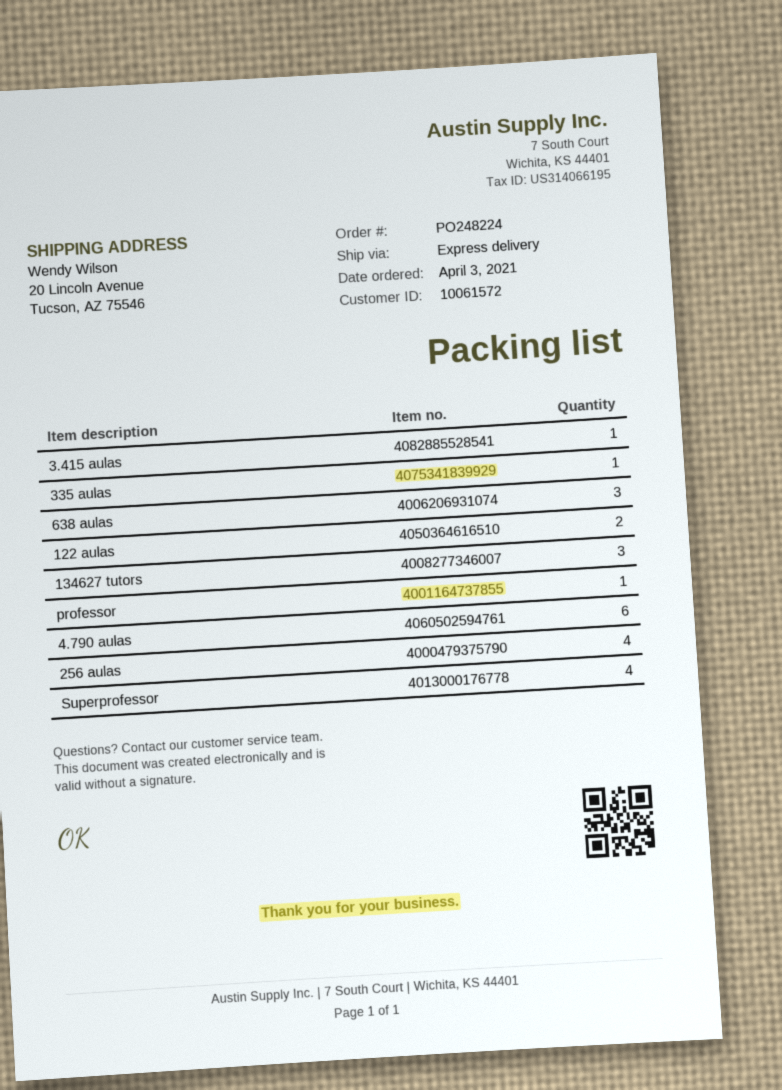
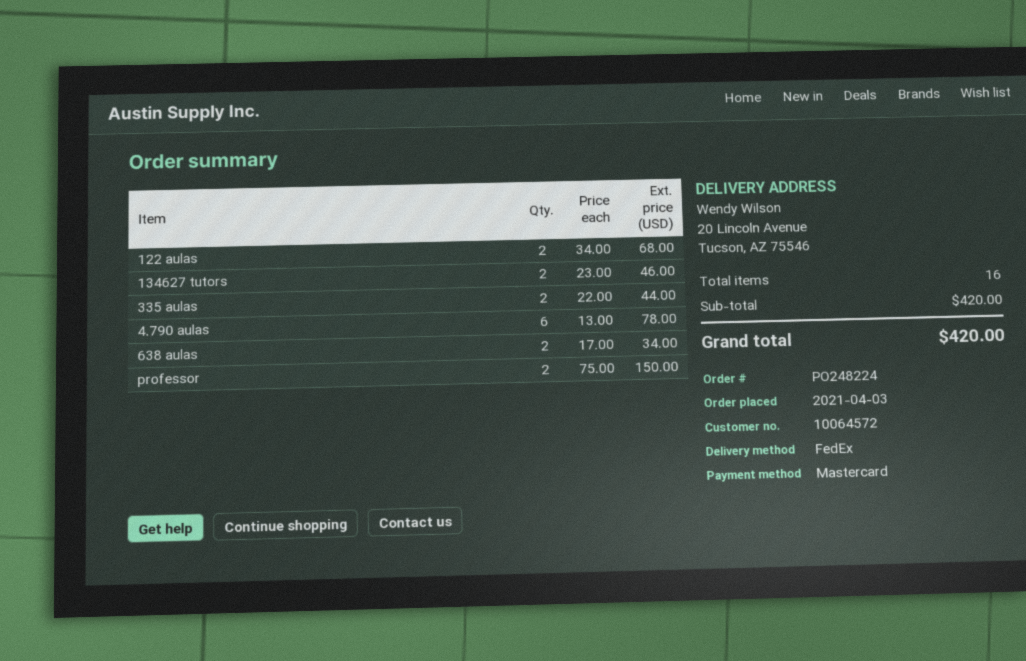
customer number: 10061572 -> 10064572
shipping method: express -> FedEx
3.415 aulas: 1 -> none
335 aulas: 1 -> 2
638 aulas: 3 -> 2
134627 tutors: 3 -> 2
professor: 1 -> 2
256 aulas: 4 -> none
Superprofessor: 4 -> none

